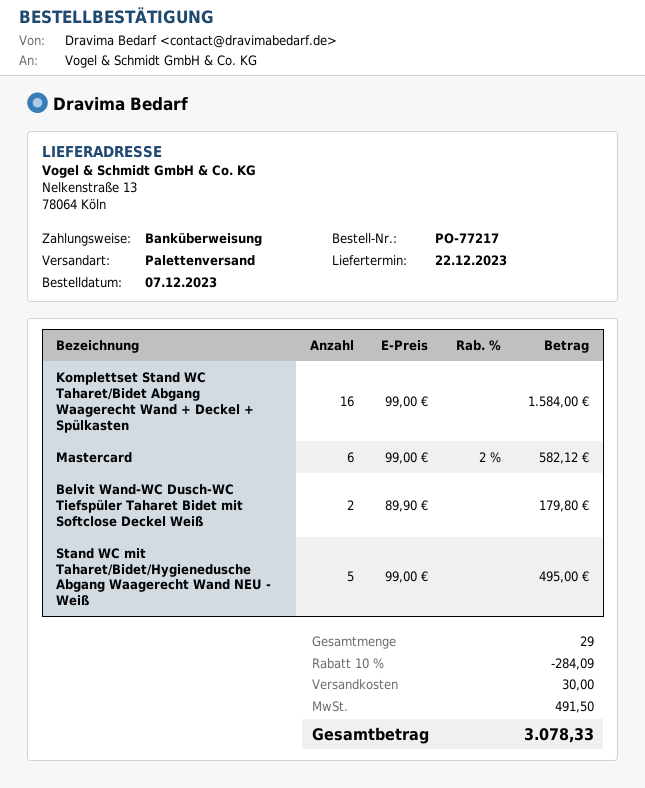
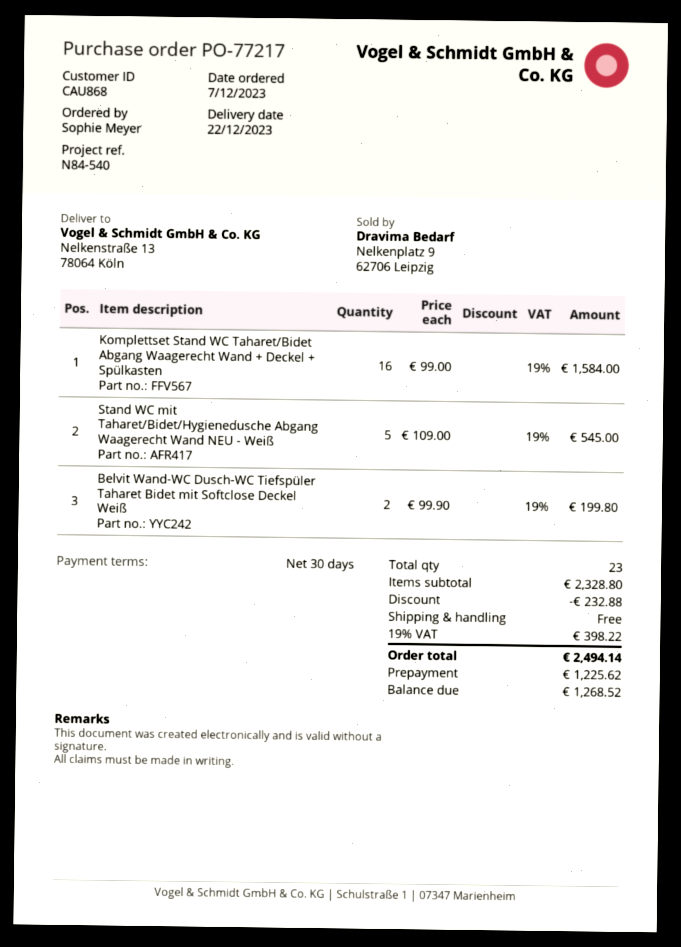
Mastercard: 6 x 99.00 - 2% = 582.12 -> none
Belvit Wand-WC Dusch-WC Tiefspüler Taharet Bidet mit Softclose Deckel Weiß: 2 x 89.90 = 179.80 -> 2 x 99.90 = 199.80
Stand WC mit Taharet/Bidet/Hygienedusche Abgang Waagerecht Wand NEU - Weiß: 5 x 99.00 = 495.00 -> 5 x 109.00 = 545.00
total quantity: 29 -> 23
discount: 284.09 -> 232.88
shipping: 30.00 -> 0.00
tax: 491.50 -> 398.22
total: 3078.33 -> 2494.14

